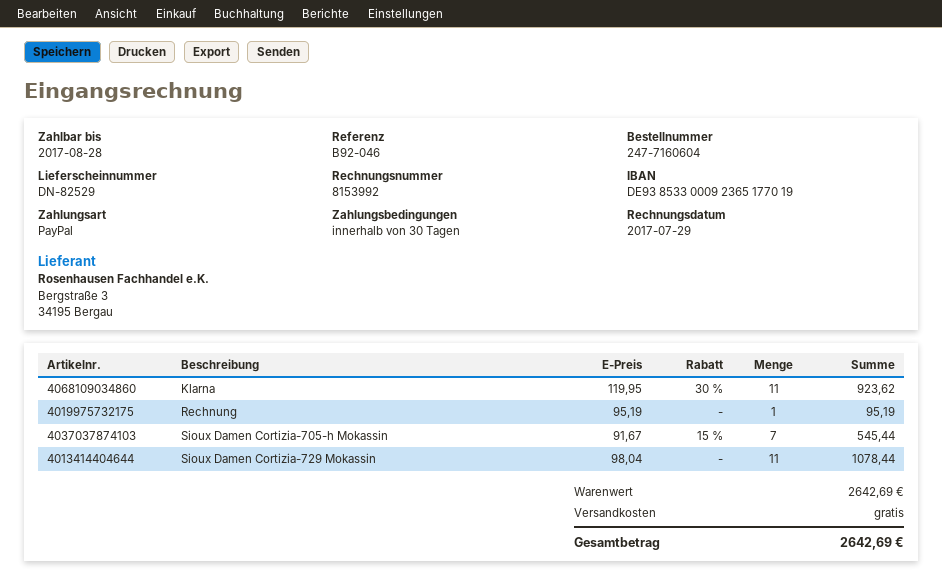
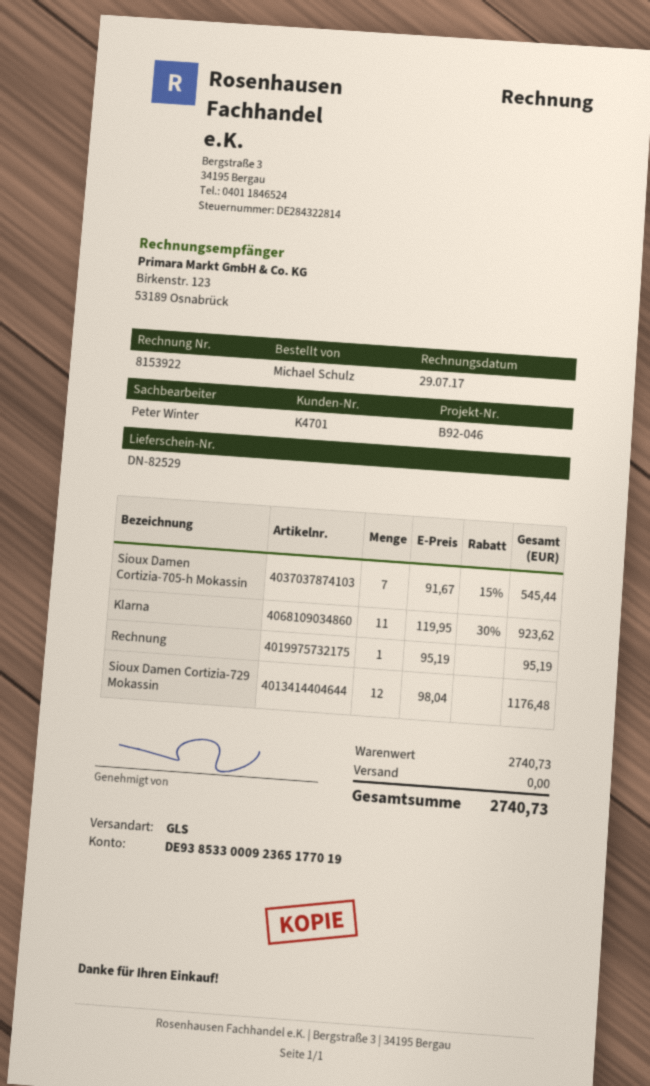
invoice number: 8153992 -> 8153922
Sioux Damen Cortizia-729 Mokassin: 11 x 98.04 = 1078.44 -> 12 x 98.04 = 1176.48
subtotal: 2642.69 -> 2740.73
total: 2642.69 -> 2740.73

